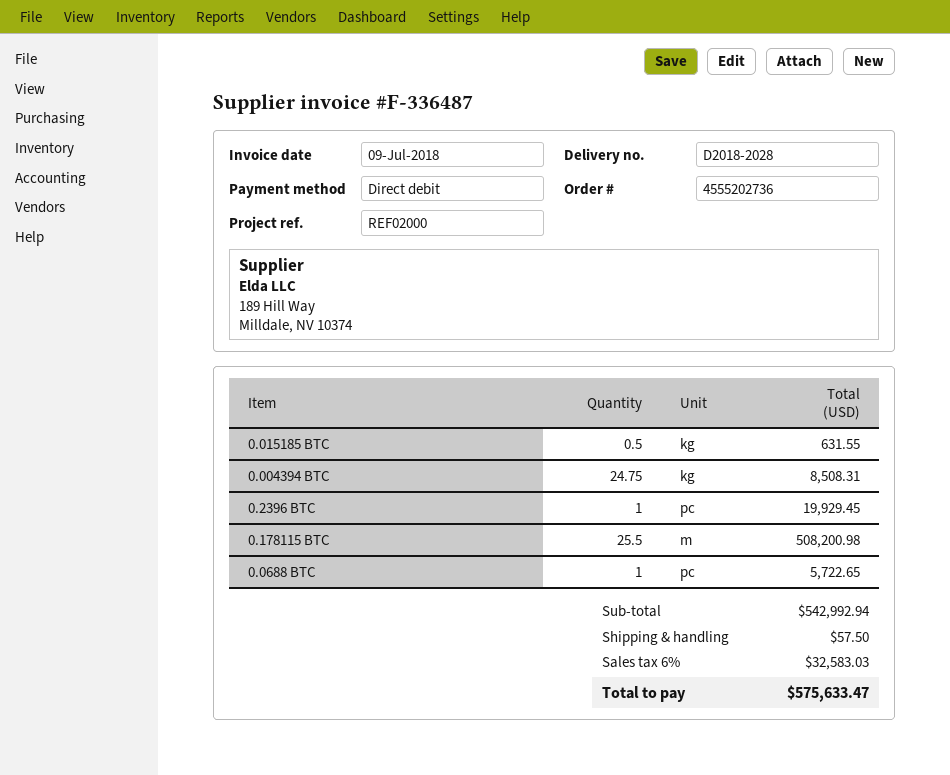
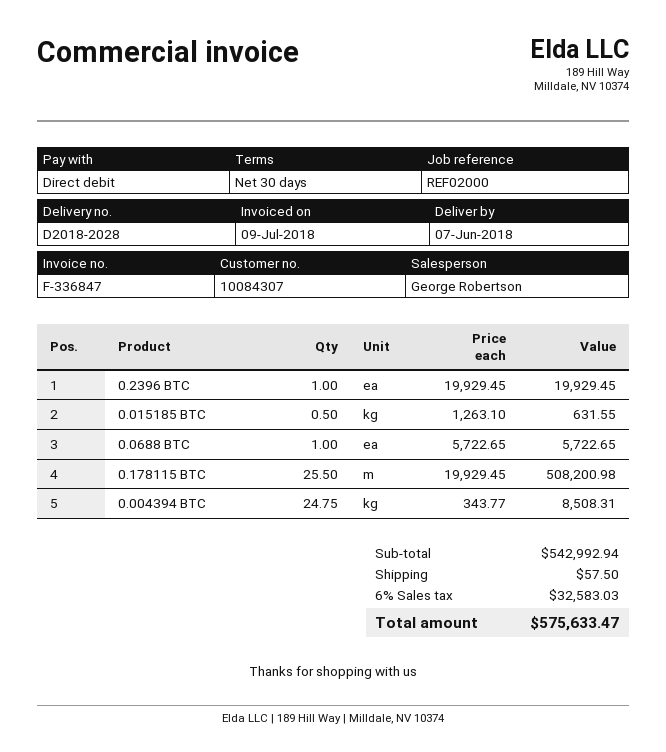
invoice number: F-336487 -> F-336847

